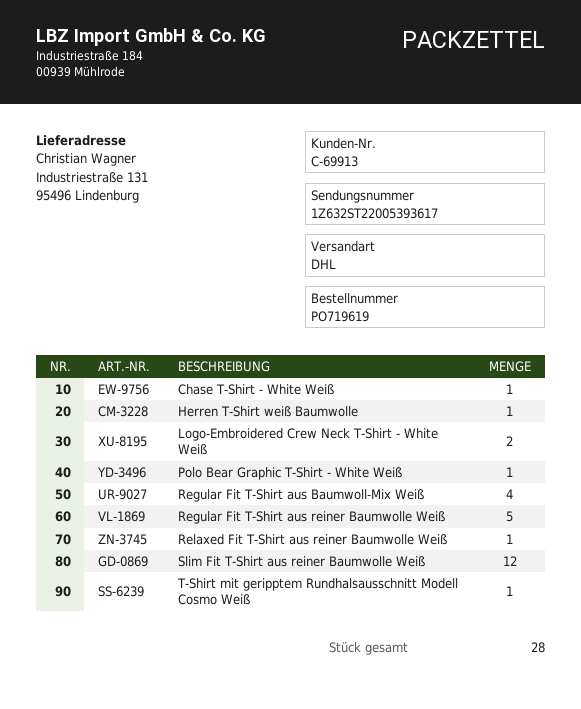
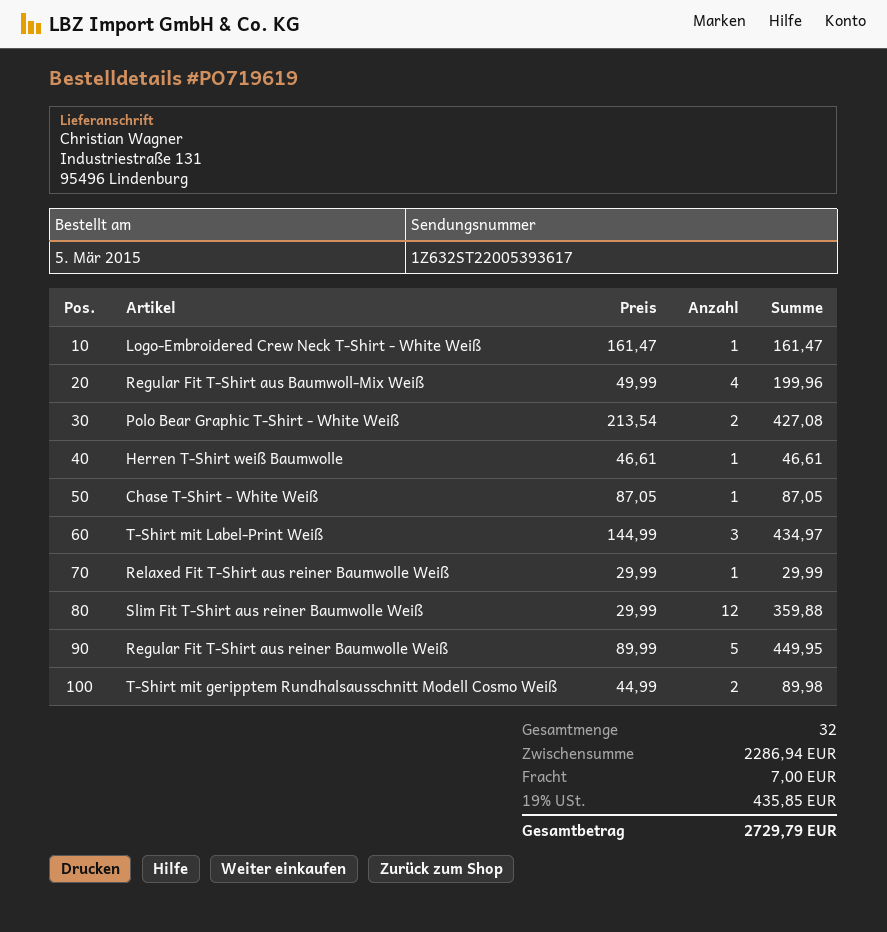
Logo-Embroidered Crew Neck T-Shirt - White Weiß: 2 -> 1
Polo Bear Graphic T-Shirt - White Weiß: 1 -> 2
T-Shirt mit geripptem Rundhalsausschnitt Modell Cosmo Weiß: 1 -> 2
T-Shirt mit Label-Print Weiß: none -> 3
total quantity: 28 -> 32

